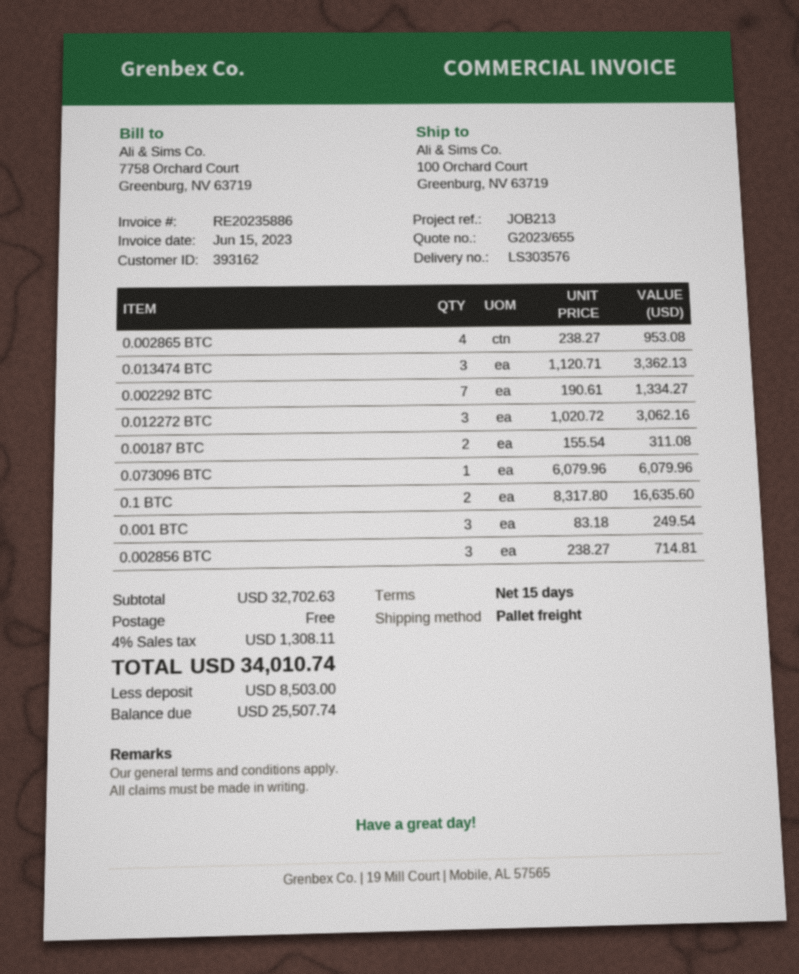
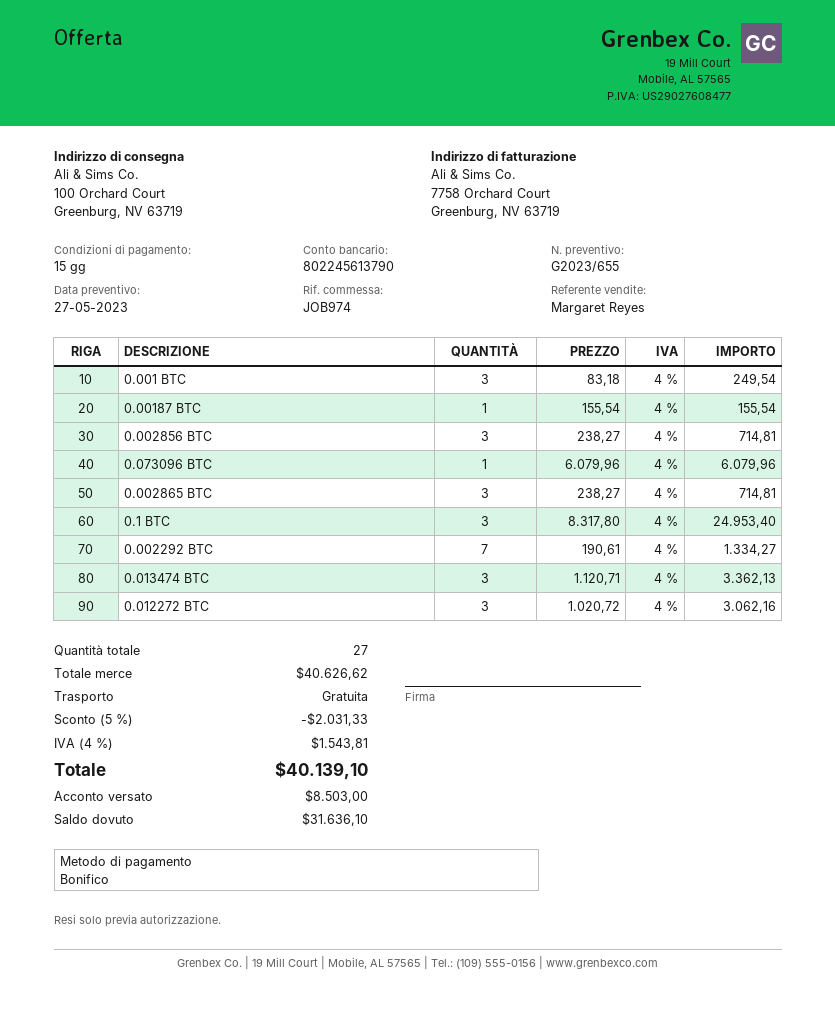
reference: JOB213 -> JOB974
0.002865 BTC: 4 x 238.27 = 953.08 -> 3 x 238.27 = 714.81
0.00187 BTC: 2 x 155.54 = 311.08 -> 1 x 155.54 = 155.54
0.1 BTC: 2 x 8317.80 = 16635.60 -> 3 x 8317.80 = 24953.40
subtotal: 32702.63 -> 40626.62
discount: none -> 5% = 2031.33
tax: 4% = 1308.11 -> 4% = 1543.81
total: 34010.74 -> 40139.10
balance: 25507.74 -> 31636.10

